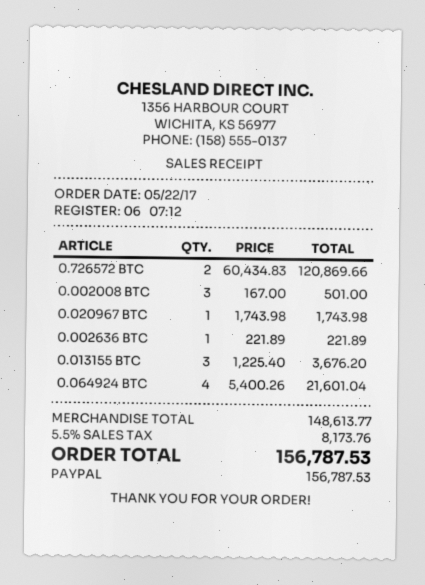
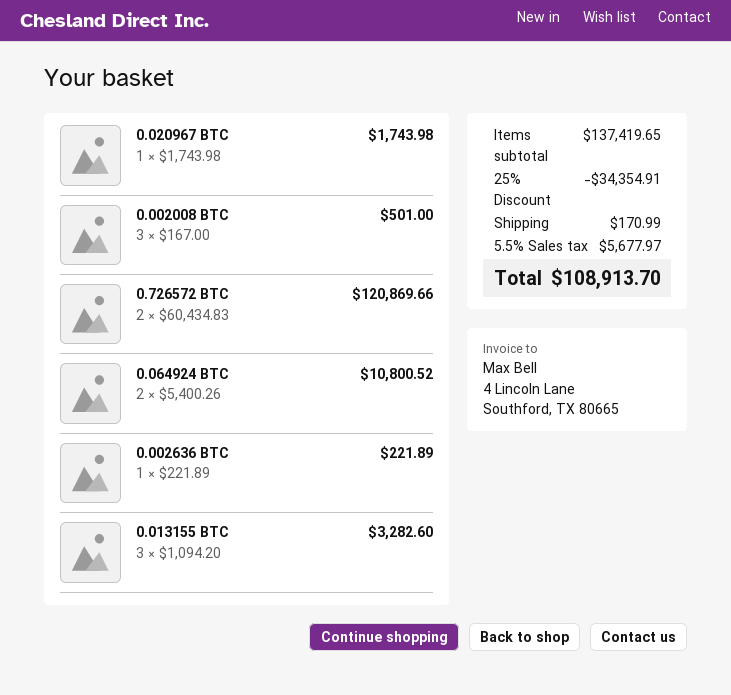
0.013155 BTC: 3 x 1225.40 = 3676.20 -> 3 x 1094.20 = 3282.60
0.064924 BTC: 4 x 5400.26 = 21601.04 -> 2 x 5400.26 = 10800.52
subtotal: 148613.77 -> 137419.65
discount: none -> 25% = 34354.91
shipping: none -> 170.99
tax: 5.5% = 8173.76 -> 5.5% = 5677.97
total: 156787.53 -> 108913.70

